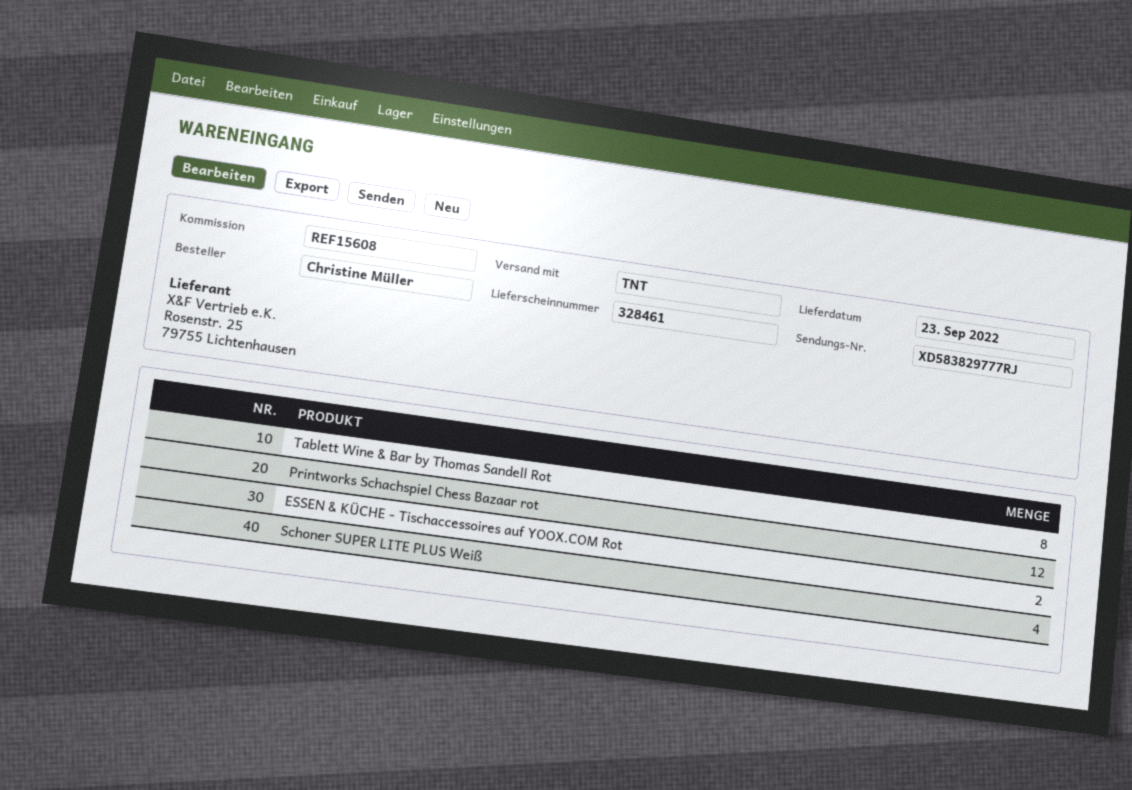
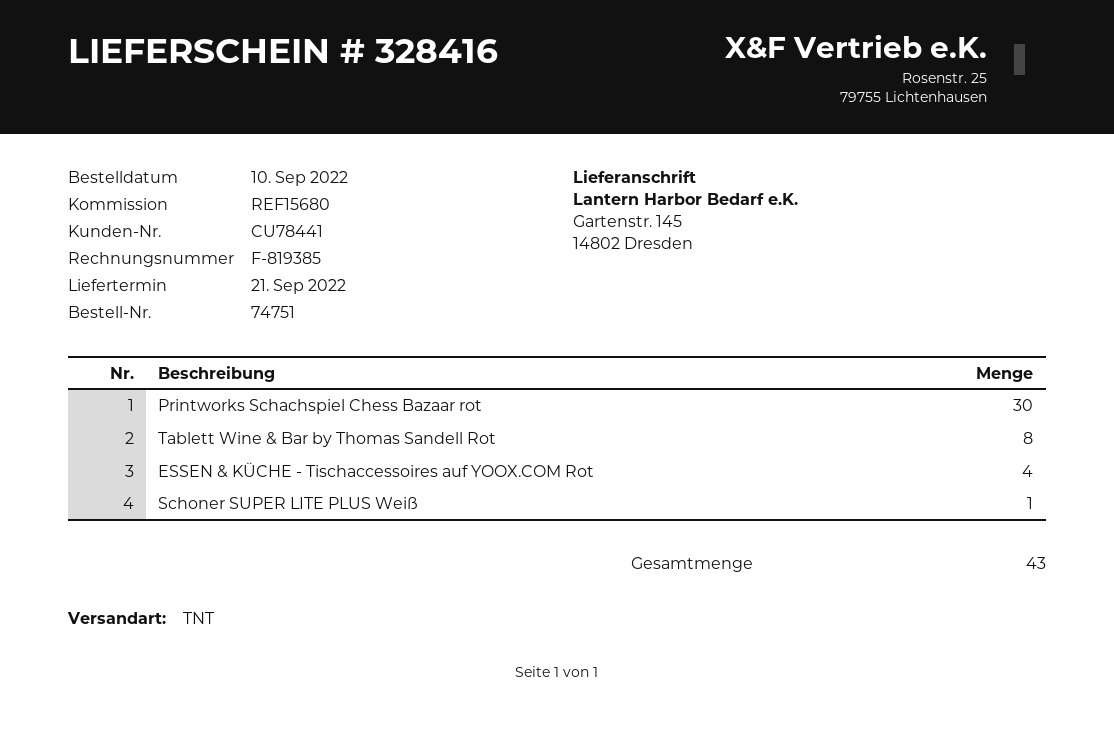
delivery note number: 328461 -> 328416
delivery date: 2022-09-23 -> 2022-09-21
reference: REF15608 -> REF15680
Printworks Schachspiel Chess Bazaar rot: 12 -> 30
ESSEN & KÜCHE - Tischaccessoires auf YOOX.COM Rot: 2 -> 4
Schoner SUPER LITE PLUS Weiß: 4 -> 1

